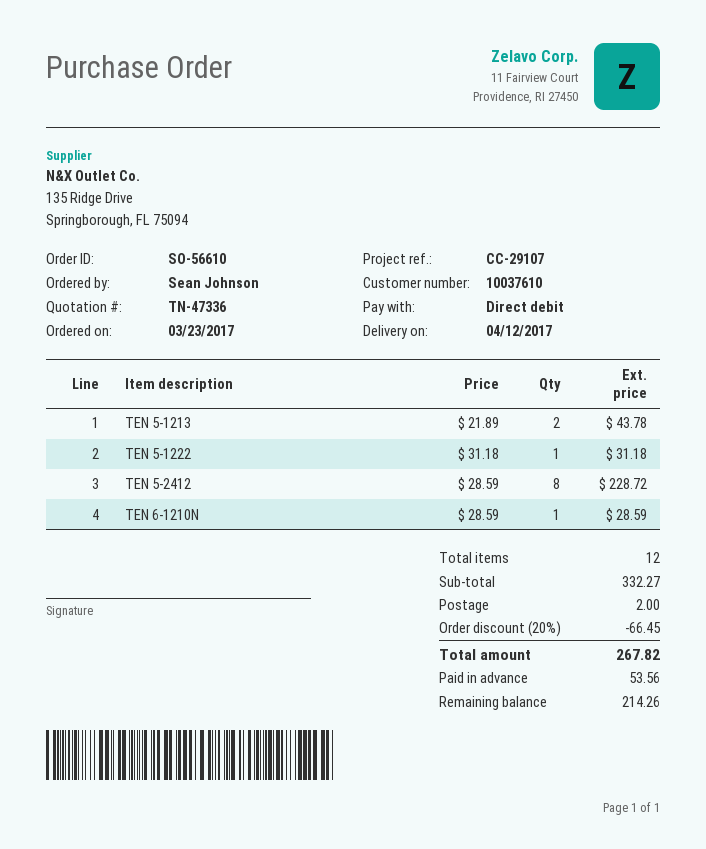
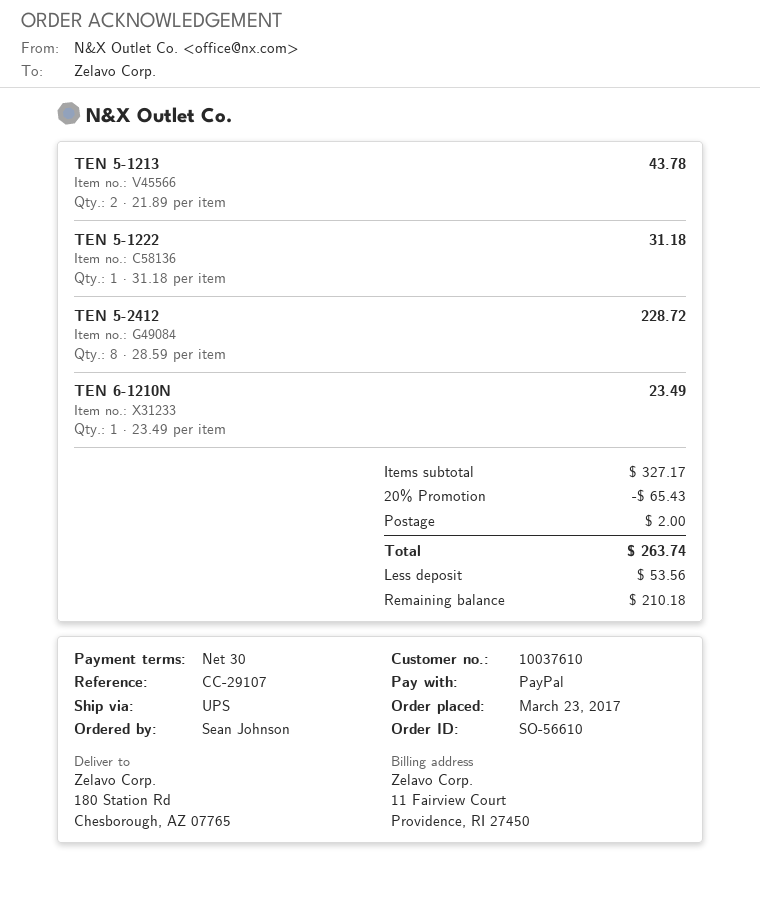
payment method: direct debit -> PayPal
TEN 6-1210N: 1 x 28.59 = 28.59 -> 1 x 23.49 = 23.49
subtotal: 332.27 -> 327.17
discount: 20% = 66.45 -> 20% = 65.43
total: 267.82 -> 263.74
balance: 214.26 -> 210.18

